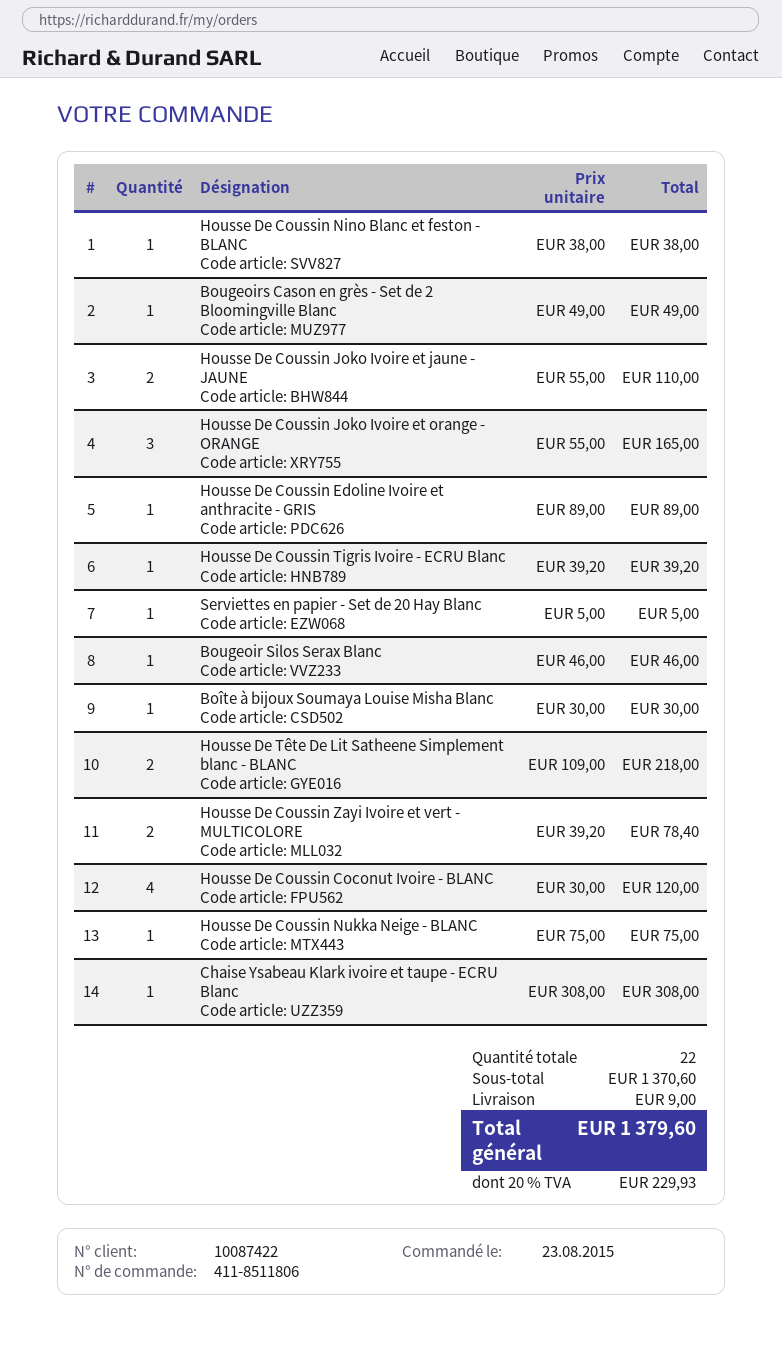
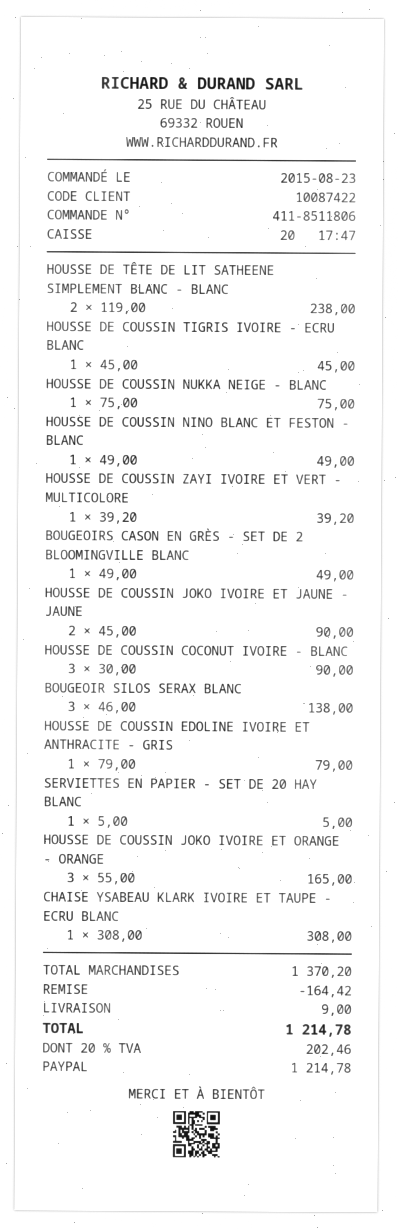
Housse De Coussin Nino Blanc et feston - BLANC: 1 x 38.00 = 38.00 -> 1 x 49.00 = 49.00
Housse De Coussin Joko Ivoire et jaune - JAUNE: 2 x 55.00 = 110.00 -> 2 x 45.00 = 90.00
Housse De Coussin Edoline Ivoire et anthracite - GRIS: 1 x 89.00 = 89.00 -> 1 x 79.00 = 79.00
Housse De Coussin Tigris Ivoire - ECRU Blanc: 1 x 39.20 = 39.20 -> 1 x 45.00 = 45.00
Bougeoir Silos Serax Blanc: 1 x 46.00 = 46.00 -> 3 x 46.00 = 138.00
Boîte à bijoux Soumaya Louise Misha Blanc: 1 x 30.00 = 30.00 -> none
Housse De Tête De Lit Satheene Simplement blanc - BLANC: 2 x 109.00 = 218.00 -> 2 x 119.00 = 238.00
Housse De Coussin Zayi Ivoire et vert - MULTICOLORE: 2 x 39.20 = 78.40 -> 1 x 39.20 = 39.20
Housse De Coussin Coconut Ivoire - BLANC: 4 x 30.00 = 120.00 -> 3 x 30.00 = 90.00
subtotal: 1370.60 -> 1370.20
discount: none -> 164.42
tax: 20% = 229.93 -> 20% = 202.46
total: 1379.60 -> 1214.78

